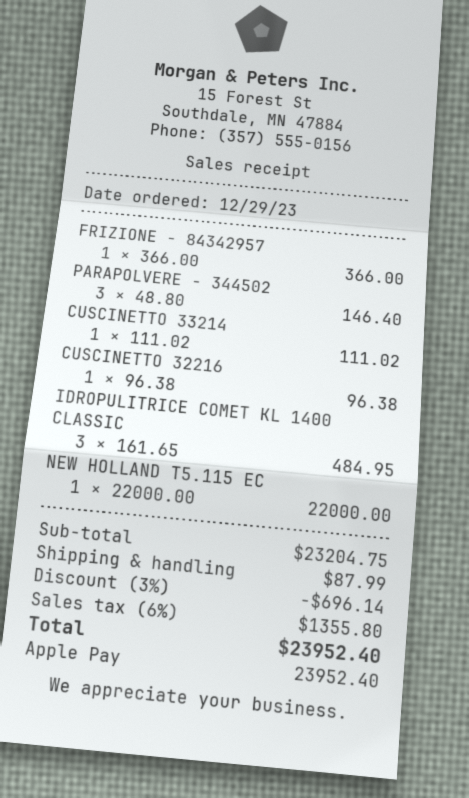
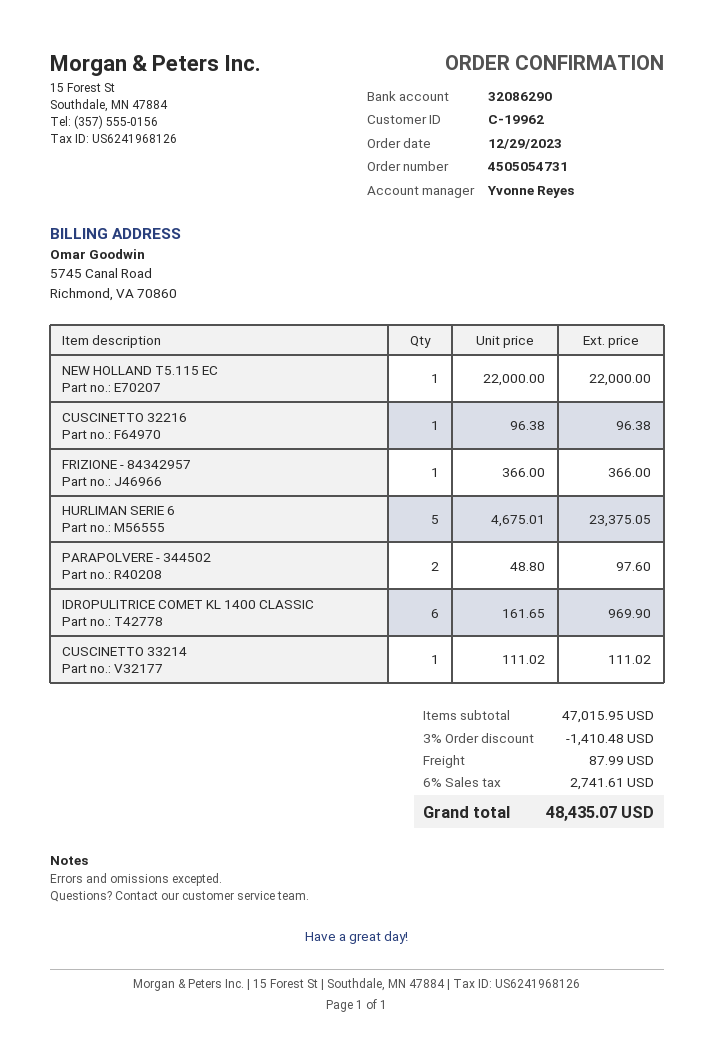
PARAPOLVERE - 344502: 3 x 48.80 = 146.40 -> 2 x 48.80 = 97.60
IDROPULITRICE COMET KL 1400 CLASSIC: 3 x 161.65 = 484.95 -> 6 x 161.65 = 969.90
HURLIMAN SERIE 6: none -> 5 x 4675.01 = 23375.05
subtotal: 23204.75 -> 47015.95
discount: 3% = 696.14 -> 3% = 1410.48
tax: 6% = 1355.80 -> 6% = 2741.61
total: 23952.40 -> 48435.07

